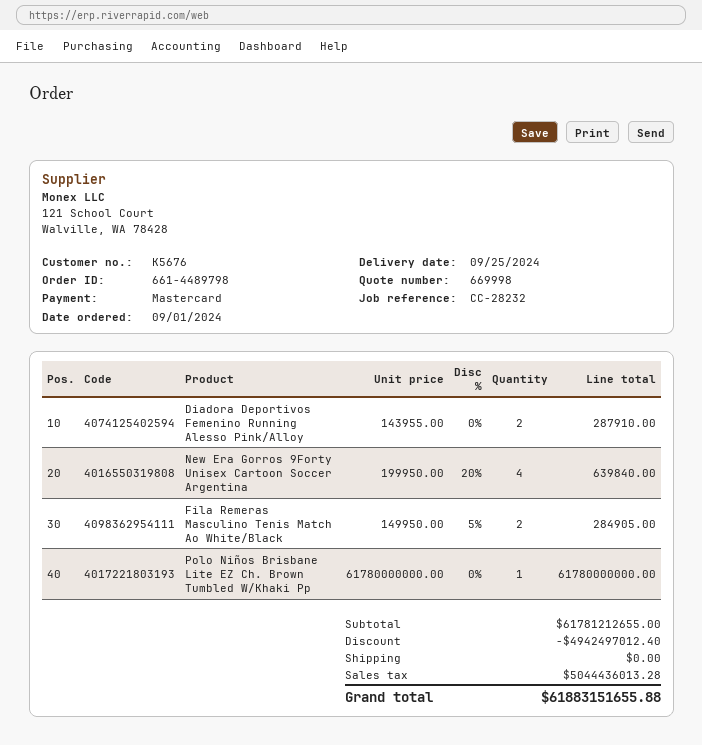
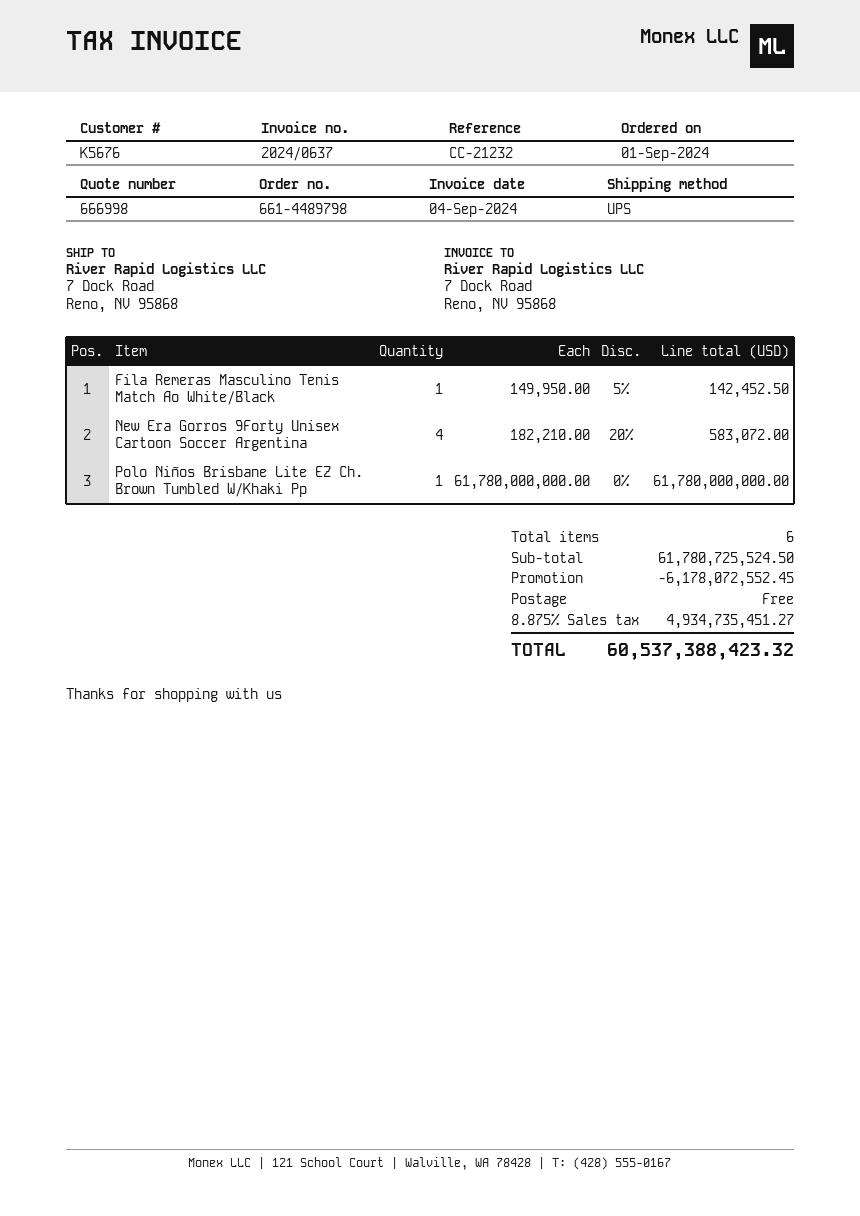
quote number: 669998 -> 666998
reference: CC-28232 -> CC-21232
Diadora Deportivos Femenino Running Alesso Pink/Alloy: 2 x 143955.00 = 287910.00 -> none
New Era Gorros 9Forty Unisex Cartoon Soccer Argentina: 4 x 199950.00 - 20% = 639840.00 -> 4 x 182210.00 - 20% = 583072.00
Fila Remeras Masculino Tenis Match Ao White/Black: 2 x 149950.00 - 5% = 284905.00 -> 1 x 149950.00 - 5% = 142452.50
subtotal: 61781212655.00 -> 61780725524.50
discount: 4942497012.40 -> 6178072552.45
tax: 5044436013.28 -> 4934735451.27
total: 61883151655.88 -> 60537388423.32

